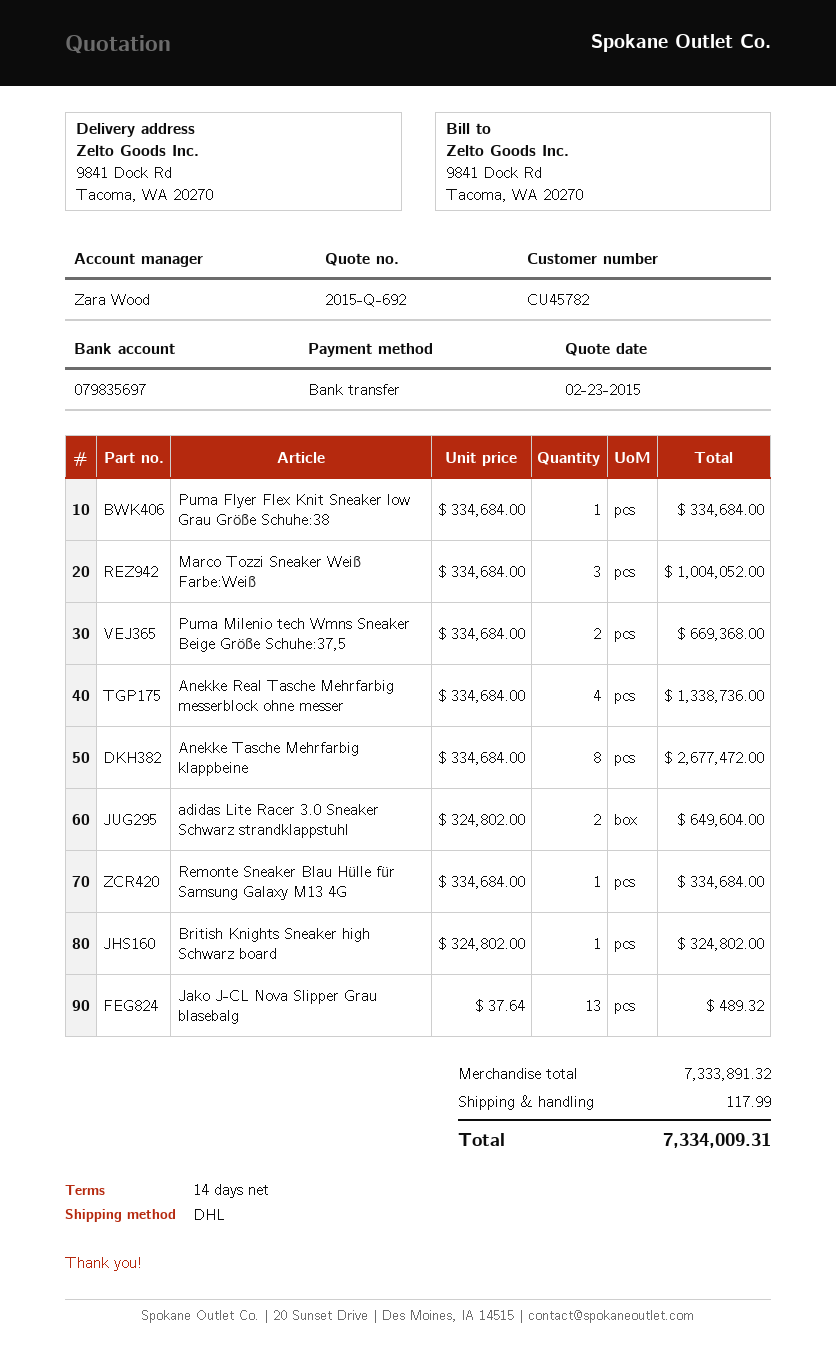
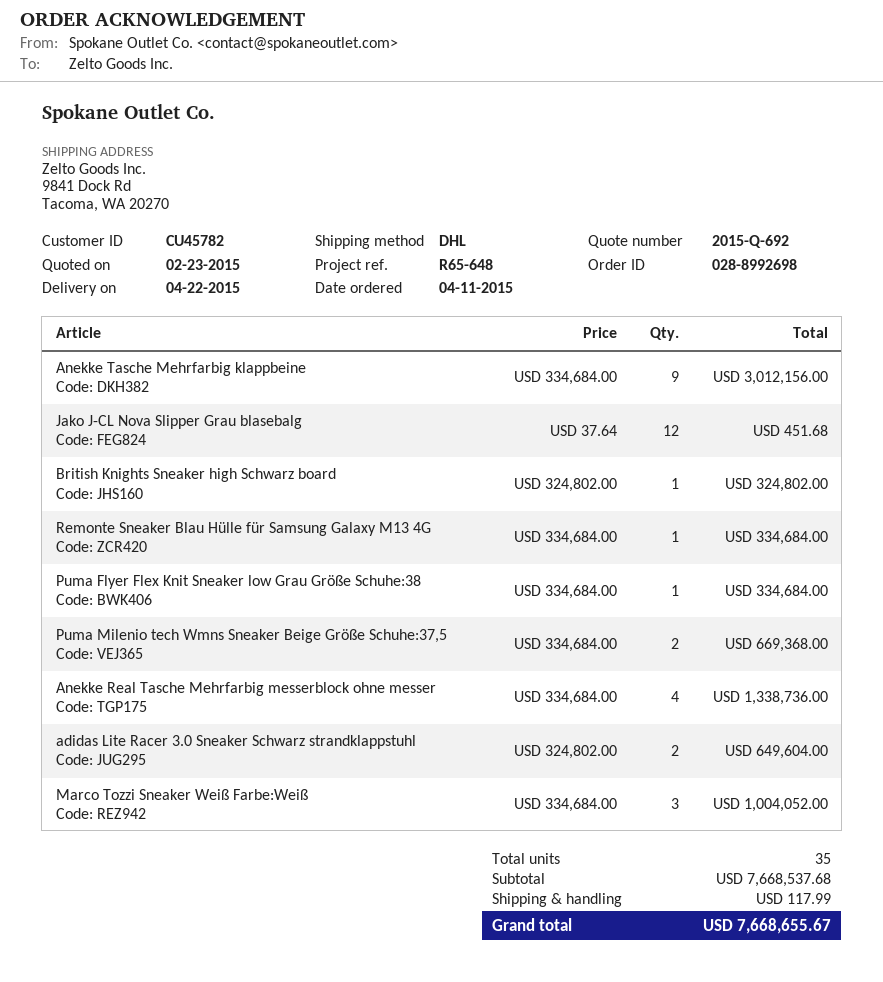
Anekke Tasche Mehrfarbig klappbeine: 8 x 334684.00 = 2677472.00 -> 9 x 334684.00 = 3012156.00
Jako J-CL Nova Slipper Grau blasebalg: 13 x 37.64 = 489.32 -> 12 x 37.64 = 451.68
subtotal: 7333891.32 -> 7668537.68
total: 7334009.31 -> 7668655.67

